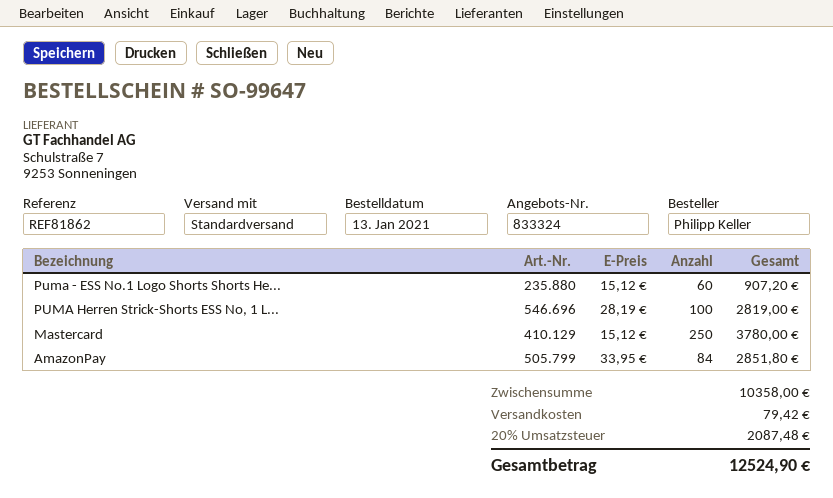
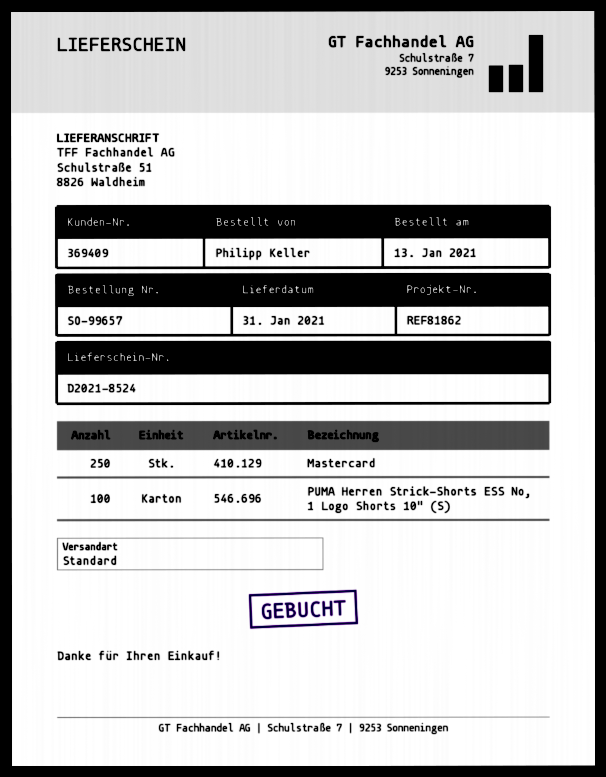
order number: SO-99647 -> SO-99657
Puma - ESS No.1 Logo Shorts Shorts He...: 60 -> none
AmazonPay: 84 -> none

